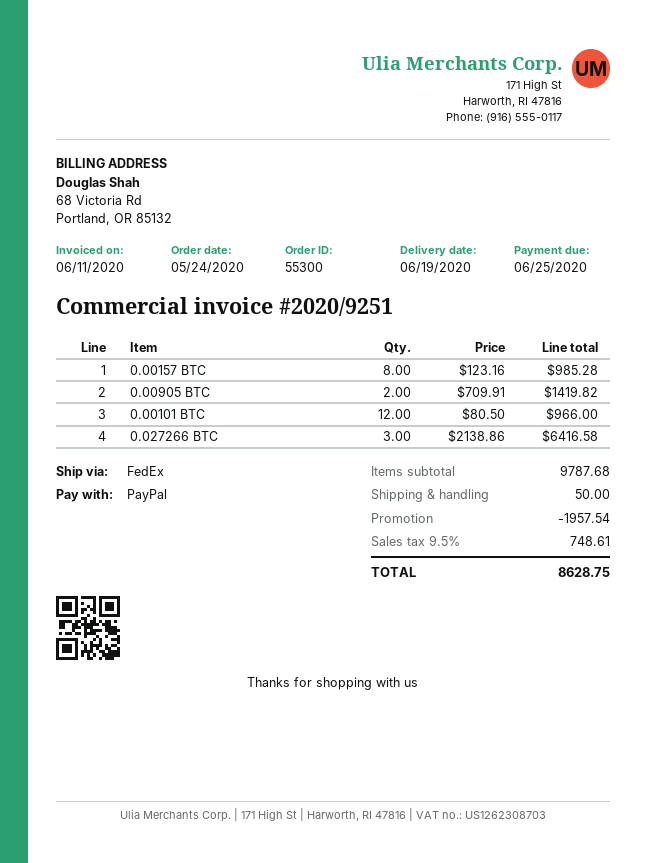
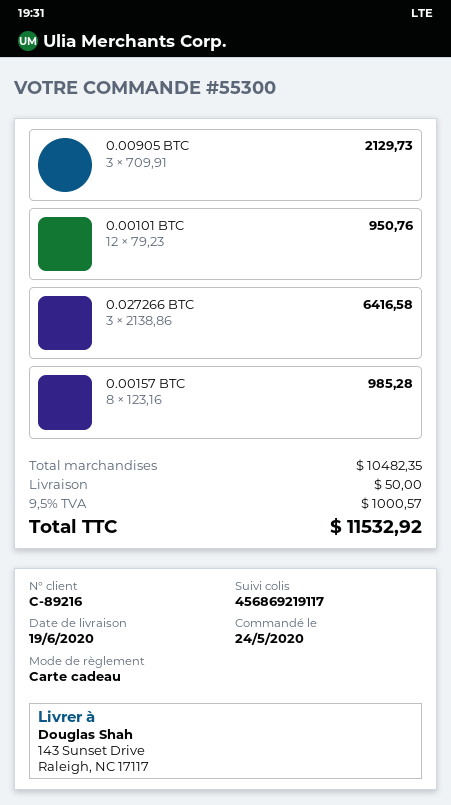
payment method: PayPal -> gift card
0.00905 BTC: 2 x 709.91 = 1419.82 -> 3 x 709.91 = 2129.73
0.00101 BTC: 12 x 80.50 = 966.00 -> 12 x 79.23 = 950.76
subtotal: 9787.68 -> 10482.35
discount: 1957.54 -> none
tax: 9.5% = 748.61 -> 9.5% = 1000.57
total: 8628.75 -> 11532.92

